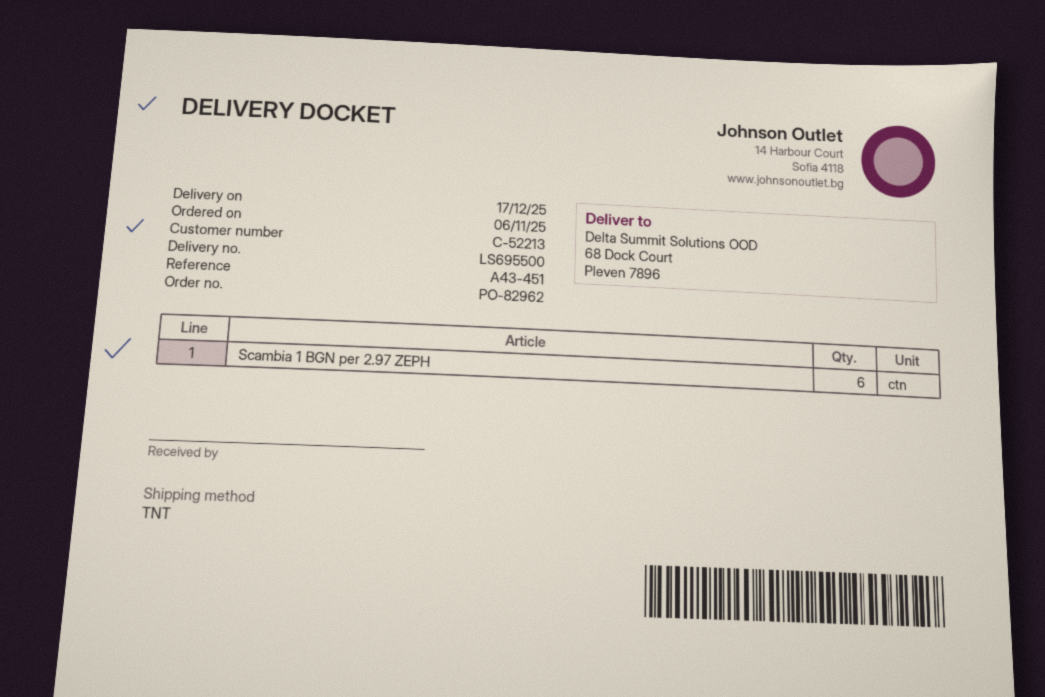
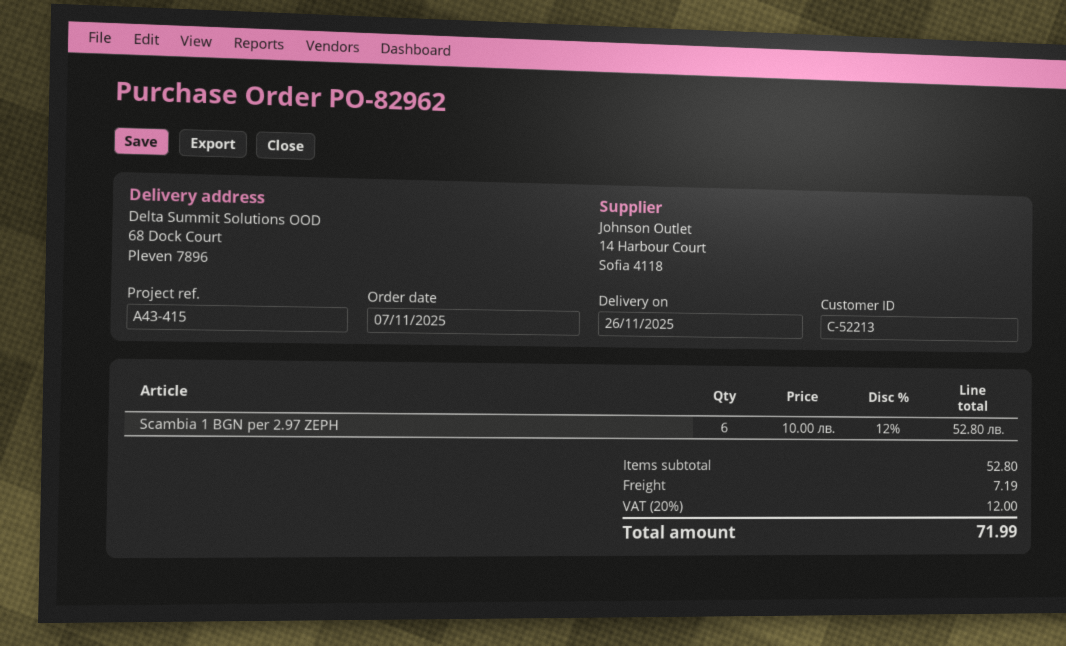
order date: 2025-11-06 -> 2025-11-07
delivery date: 2025-12-17 -> 2025-11-26
reference: A43-451 -> A43-415

